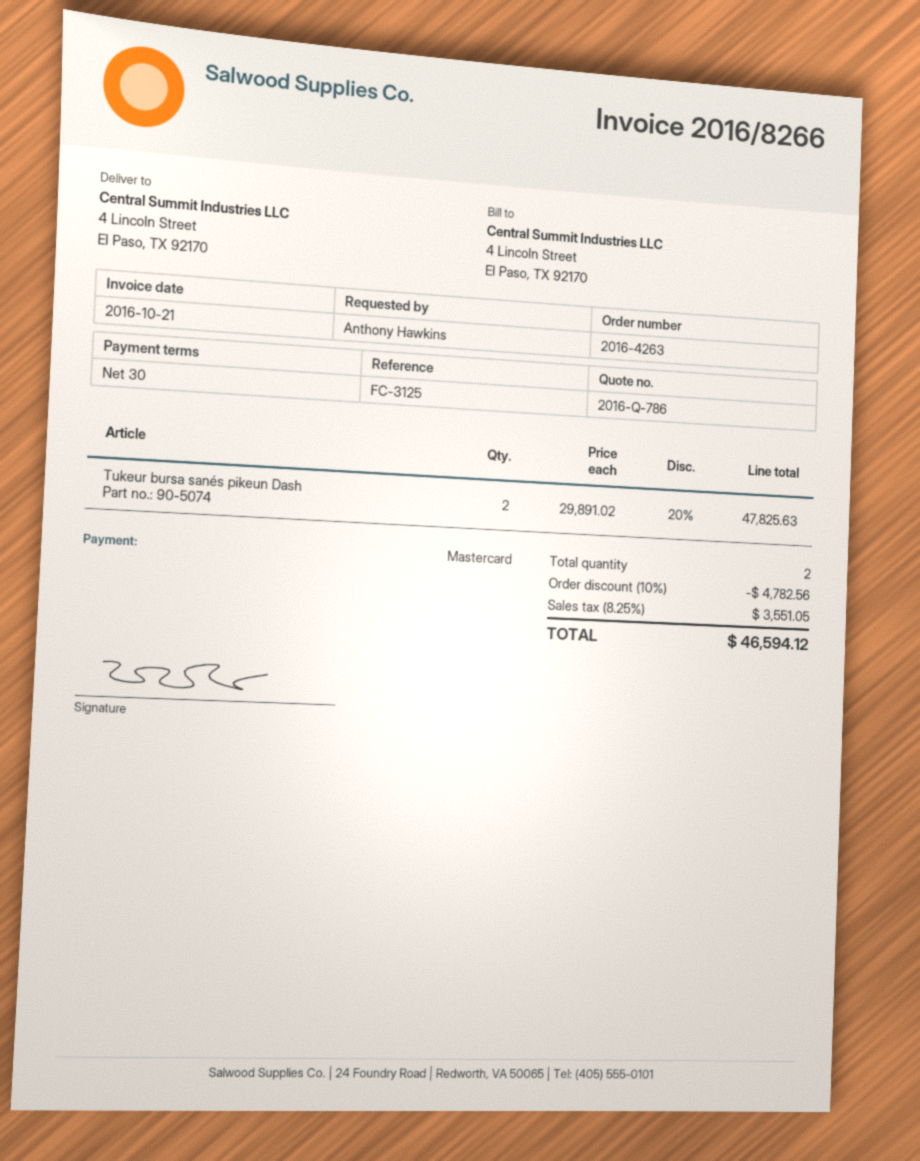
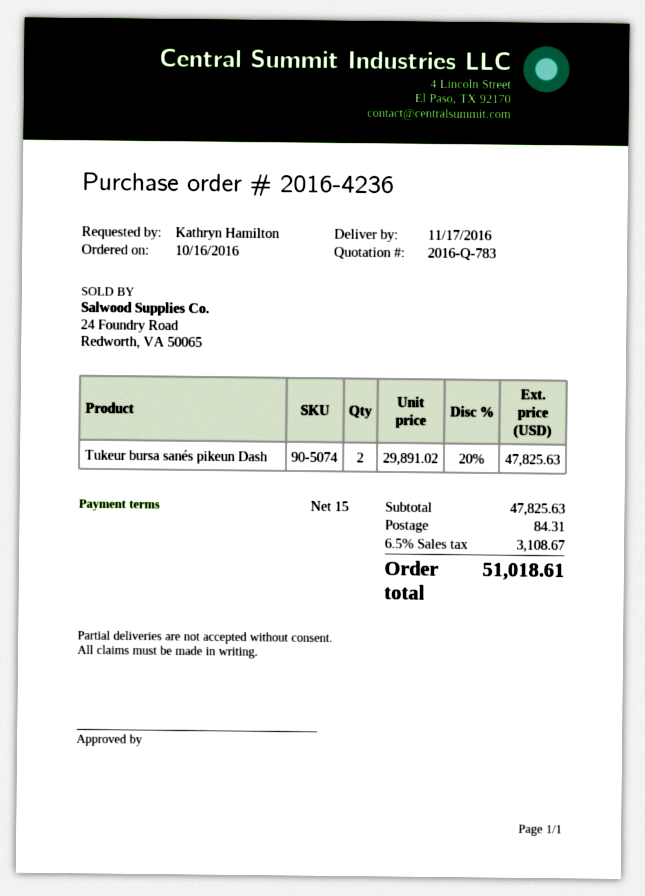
quote number: 2016-Q-786 -> 2016-Q-783
order number: 2016-4263 -> 2016-4236
payment terms: 30 days -> 15 days
ordered by: Anthony Hawkins -> Kathryn Hamilton
discount: 10% = 4782.56 -> none
shipping: none -> 84.31
tax: 8.25% = 3551.05 -> 6.5% = 3108.67
total: 46594.12 -> 51018.61

